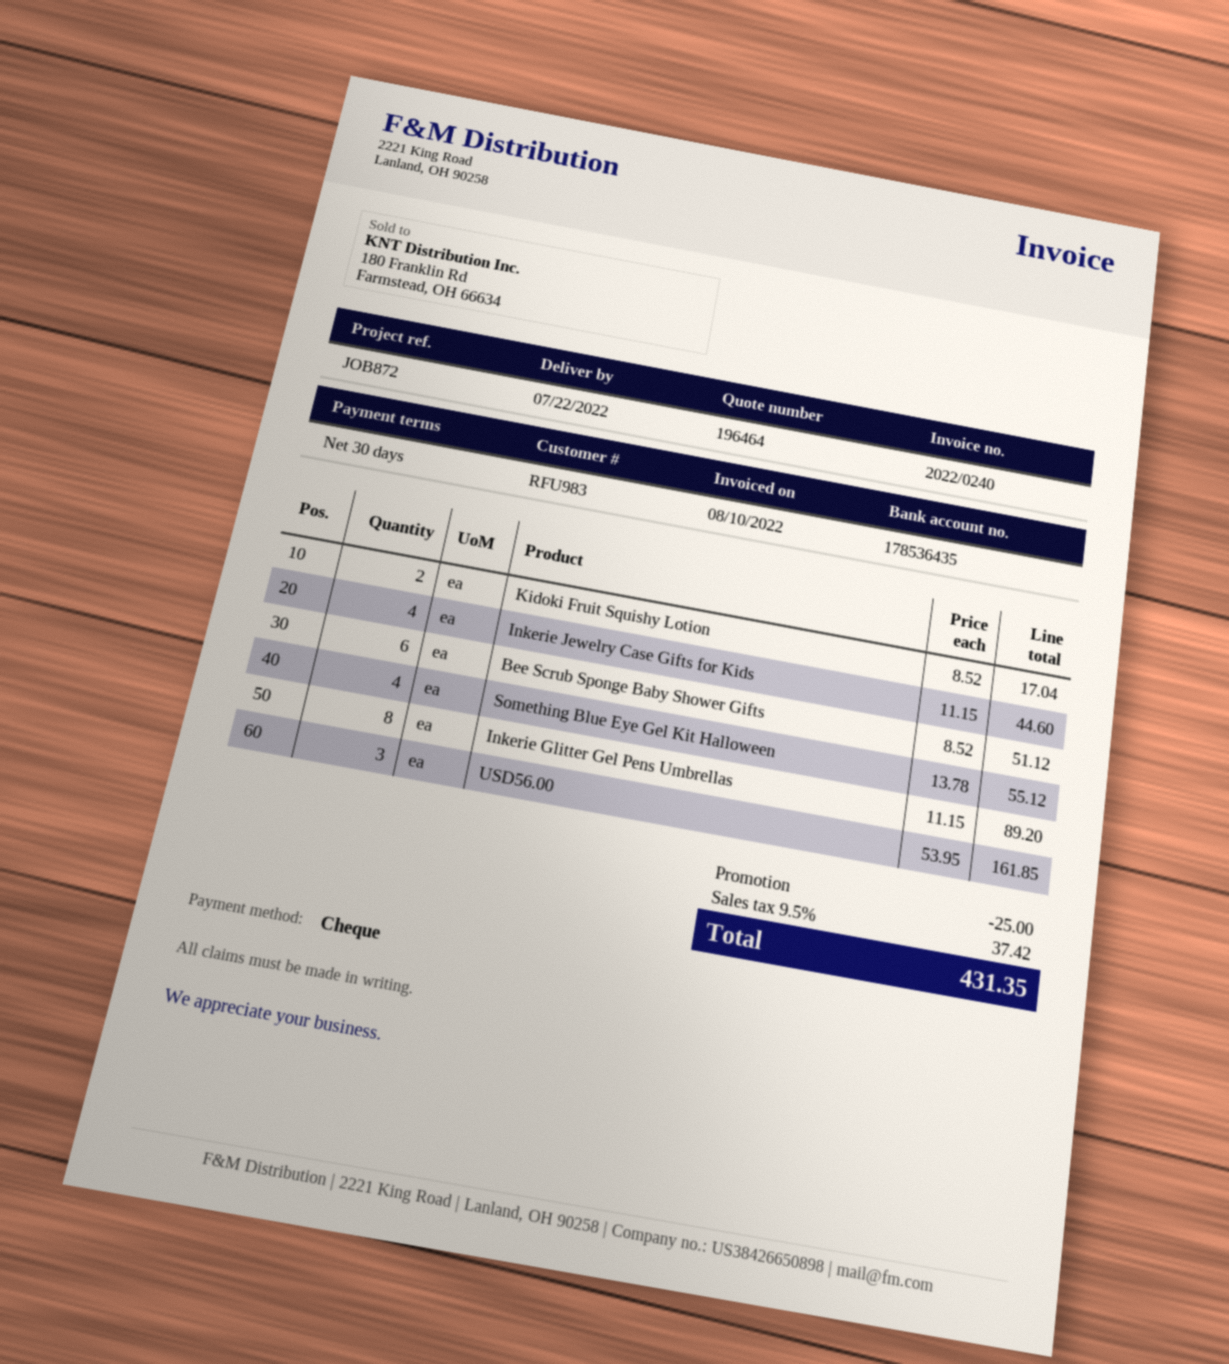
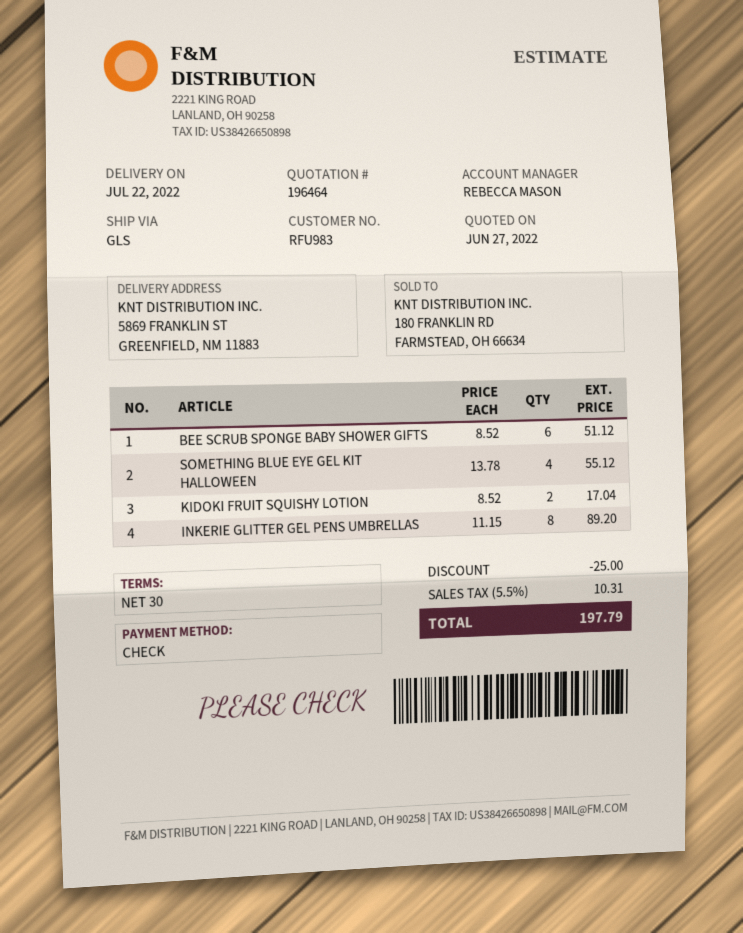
Inkerie Jewelry Case Gifts for Kids: 4 x 11.15 = 44.60 -> none
USD56.00: 3 x 53.95 = 161.85 -> none
tax: 9.5% = 37.42 -> 5.5% = 10.31
total: 431.35 -> 197.79

